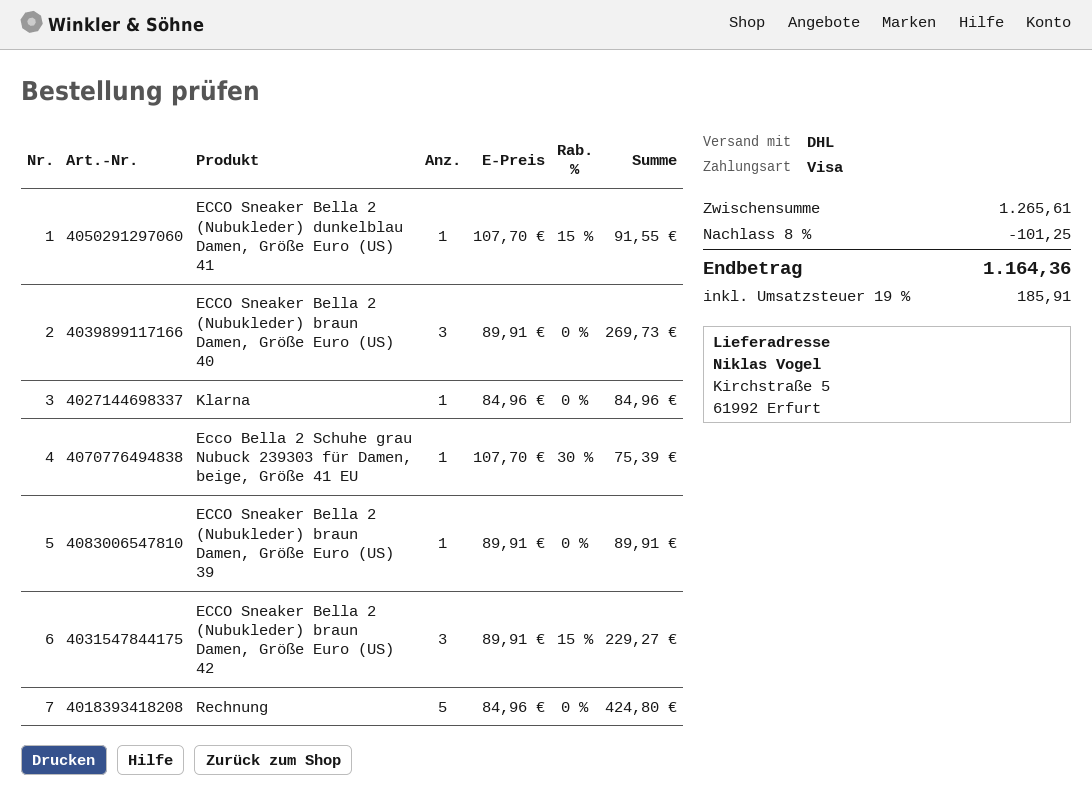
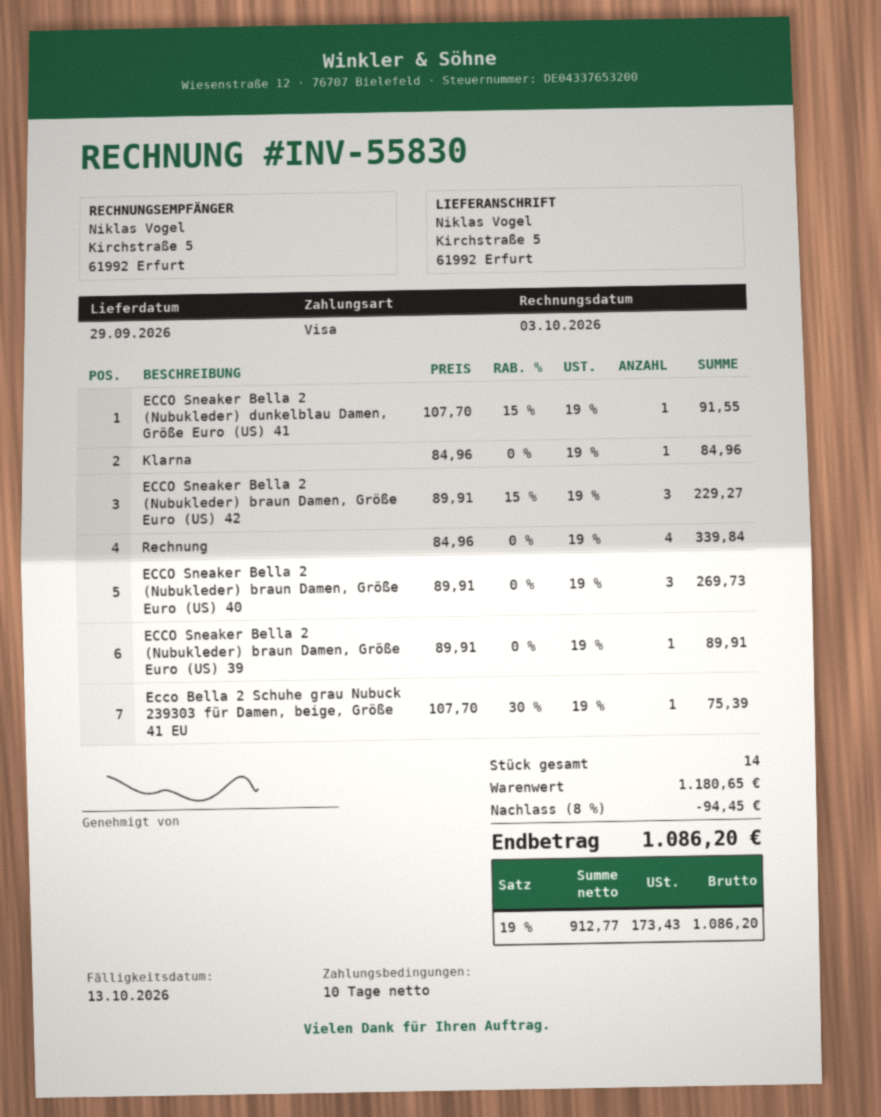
Rechnung: 5 x 84.96 = 424.80 -> 4 x 84.96 = 339.84
subtotal: 1265.61 -> 1180.65
discount: 8% = 101.25 -> 8% = 94.45
tax: 19% = 185.91 -> 19% = 173.43
total: 1164.36 -> 1086.20

